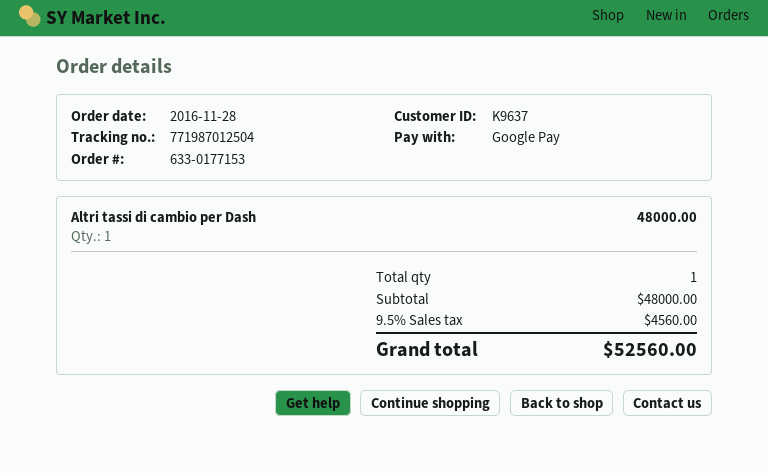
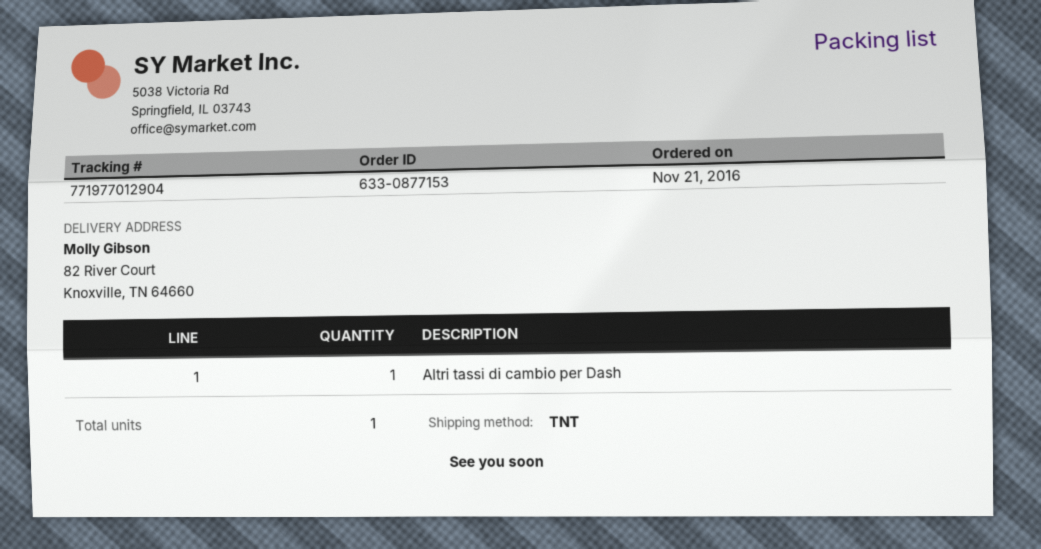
order number: 633-0177153 -> 633-0877153
order date: 2016-11-28 -> 2016-11-21
tracking number: 771987012504 -> 771977012904

